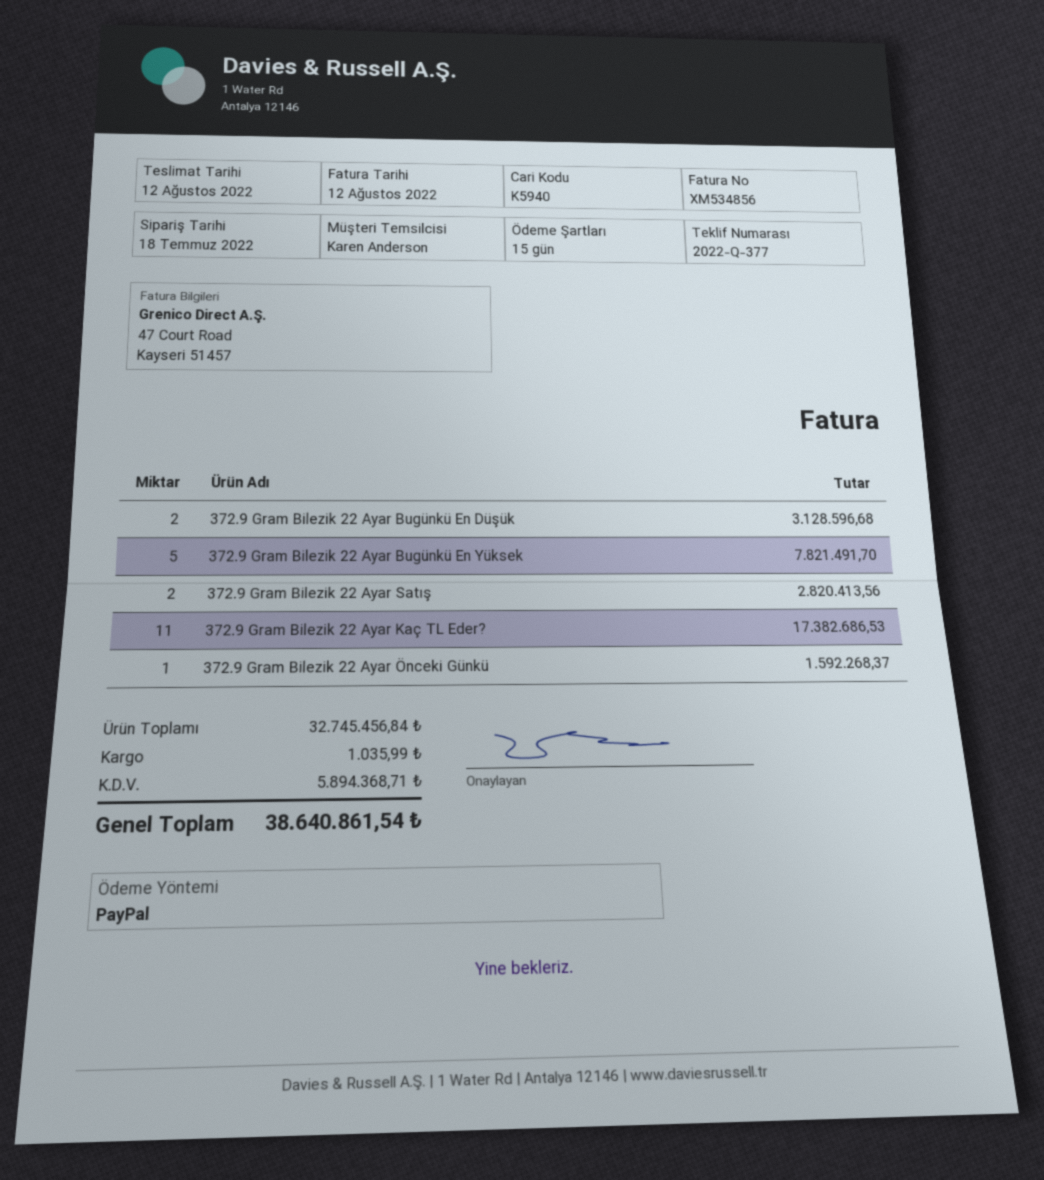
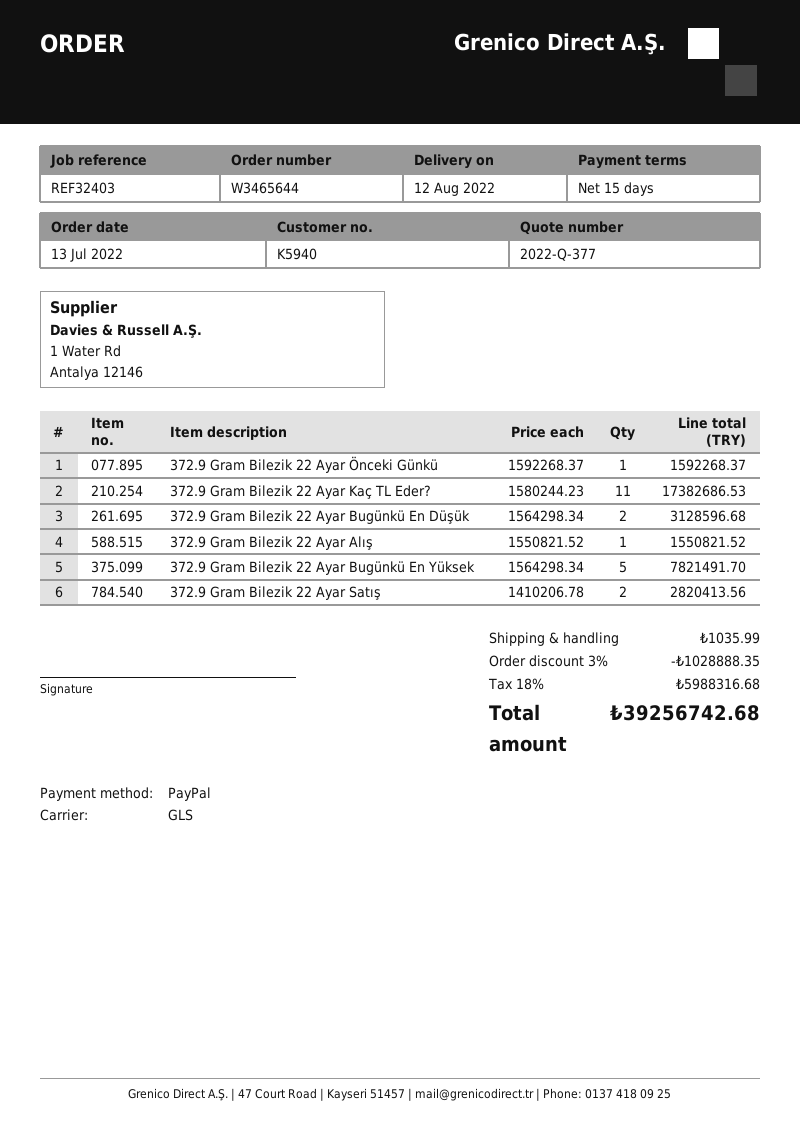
order date: 2022-07-18 -> 2022-07-13
372.9 Gram Bilezik 22 Ayar Alış: none -> 1 for 1550821.52
discount: none -> 3% = 1028888.35
tax: 5894368.71 -> 5988316.68
total: 38640861.54 -> 39256742.68

